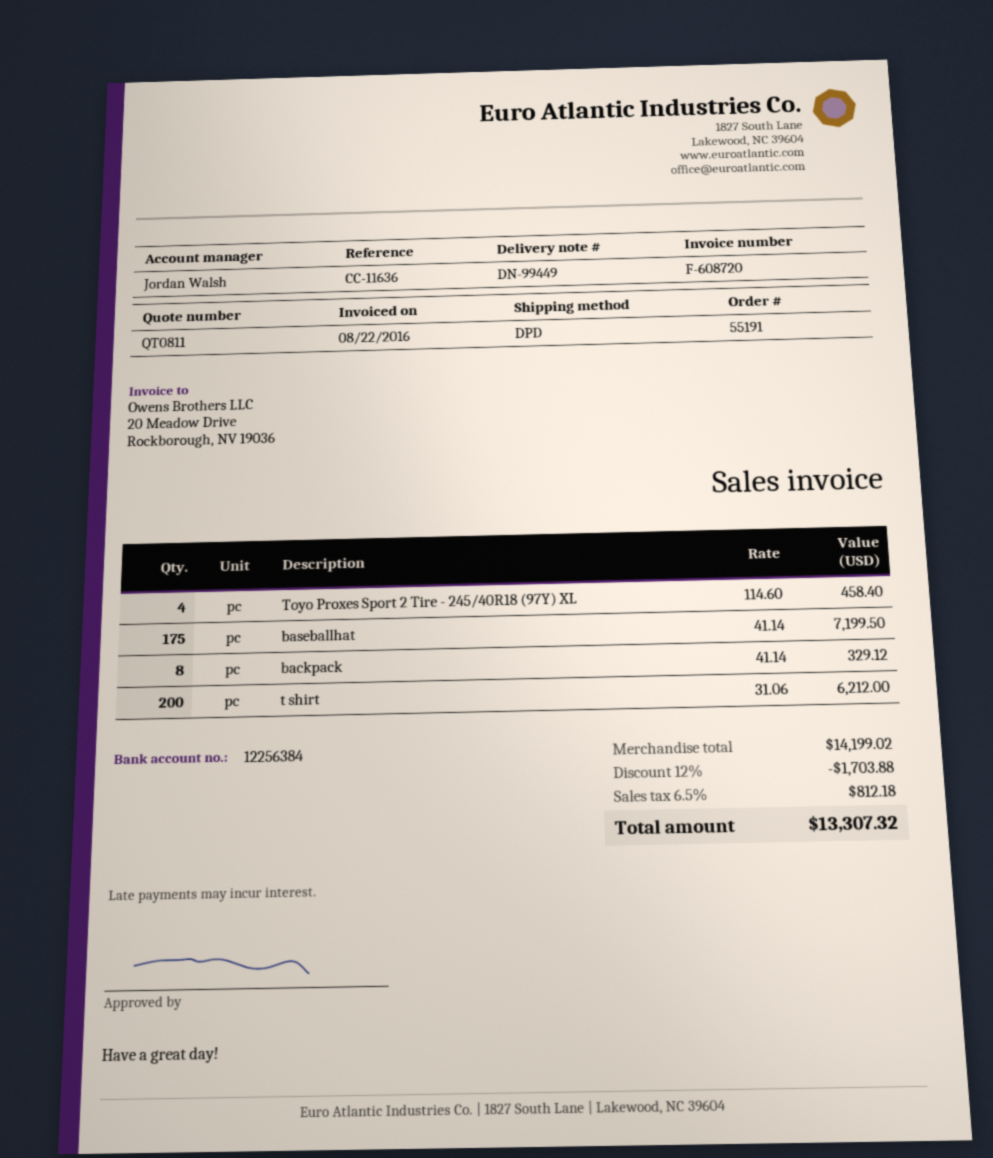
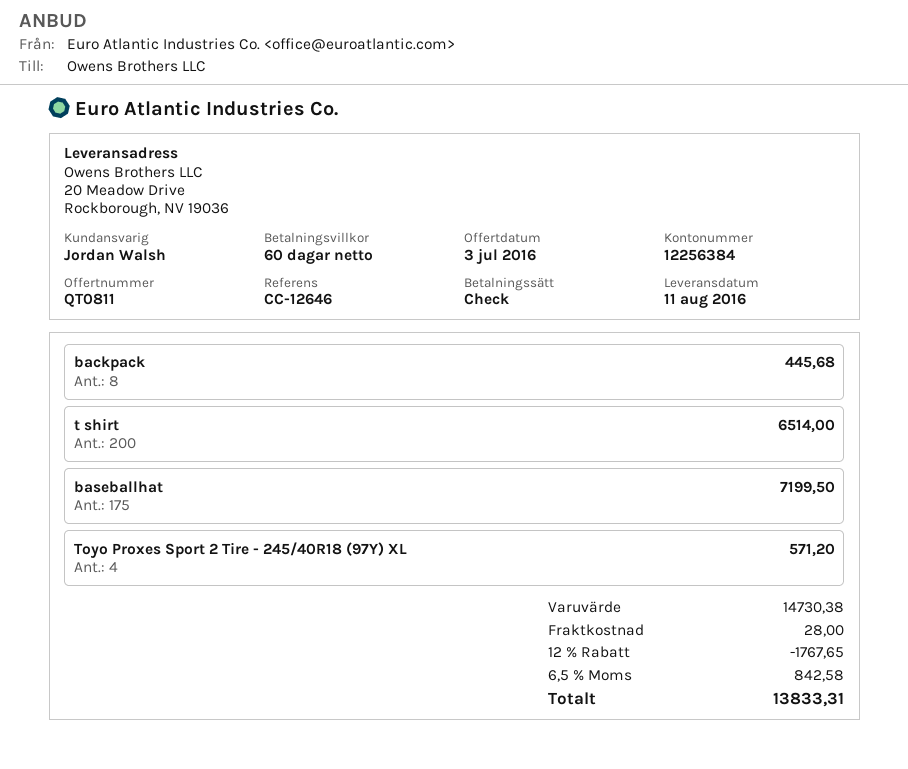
reference: CC-11636 -> CC-12646
Toyo Proxes Sport 2 Tire - 245/40R18 (97Y) XL: 4 for 458.40 -> 4 for 571.20
backpack: 8 for 329.12 -> 8 for 445.68
t shirt: 200 for 6212.00 -> 200 for 6514.00
subtotal: 14199.02 -> 14730.38
discount: 12% = 1703.88 -> 12% = 1767.65
shipping: none -> 28.00
tax: 6.5% = 812.18 -> 6.5% = 842.58
total: 13307.32 -> 13833.31

